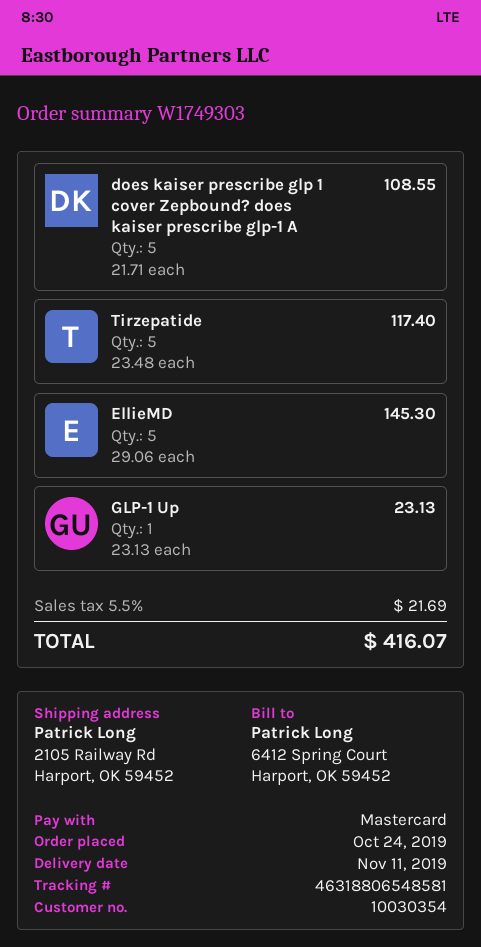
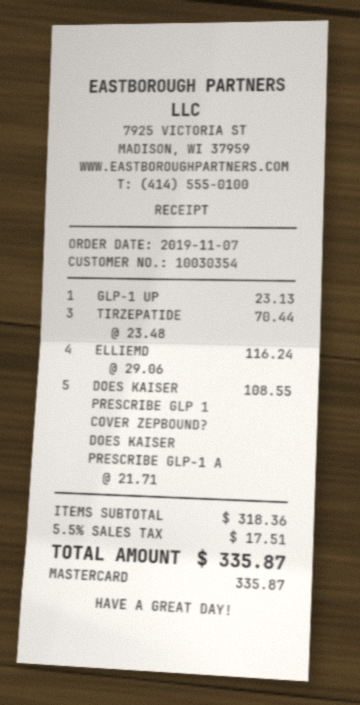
order date: 2019-10-24 -> 2019-11-07
Tirzepatide: 5 x 23.48 = 117.40 -> 3 x 23.48 = 70.44
EllieMD: 5 x 29.06 = 145.30 -> 4 x 29.06 = 116.24
tax: 5.5% = 21.69 -> 5.5% = 17.51
total: 416.07 -> 335.87

